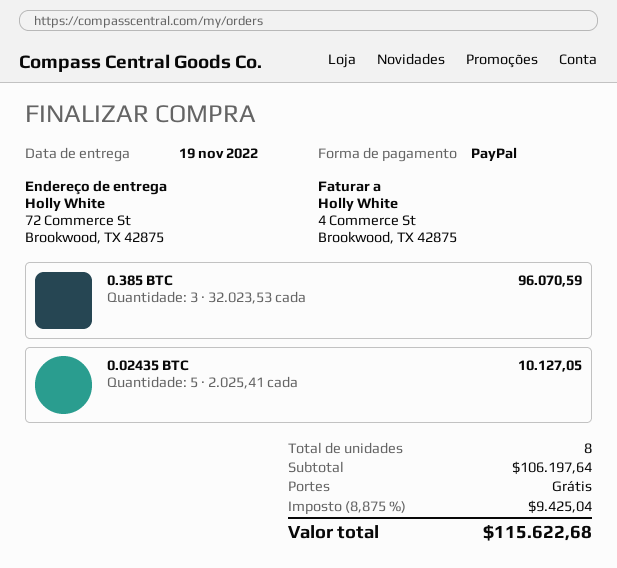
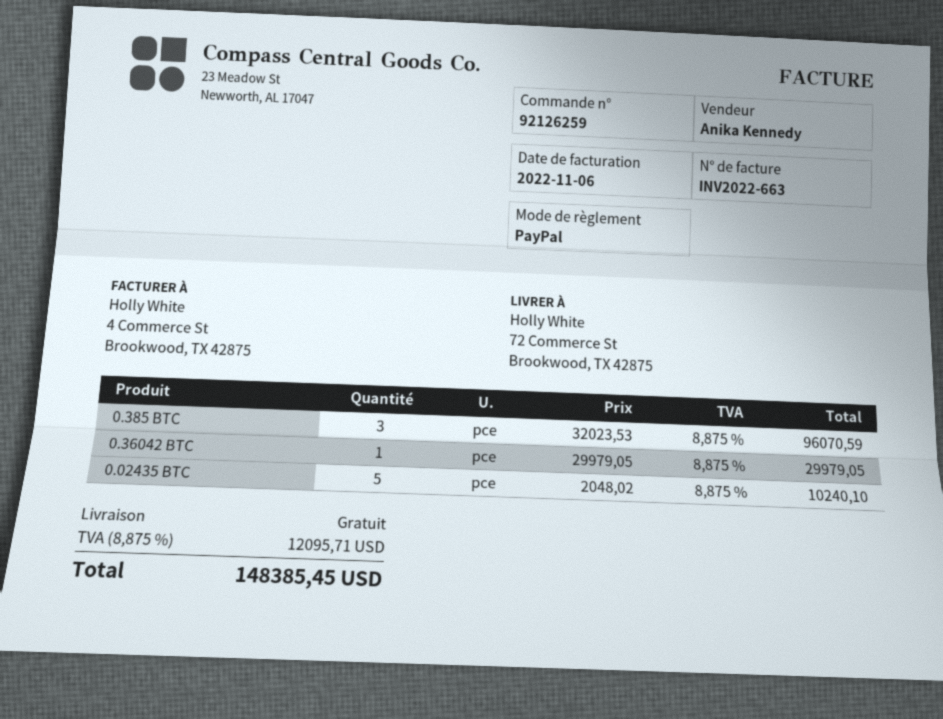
0.02435 BTC: 5 x 2025.41 = 10127.05 -> 5 x 2048.02 = 10240.10
0.36042 BTC: none -> 1 x 29979.05 = 29979.05
tax: 8.875% = 9425.04 -> 8.875% = 12095.71
total: 115622.68 -> 148385.45

